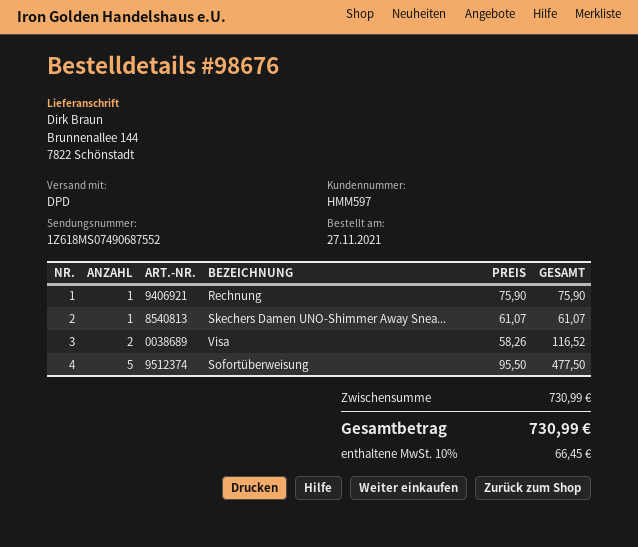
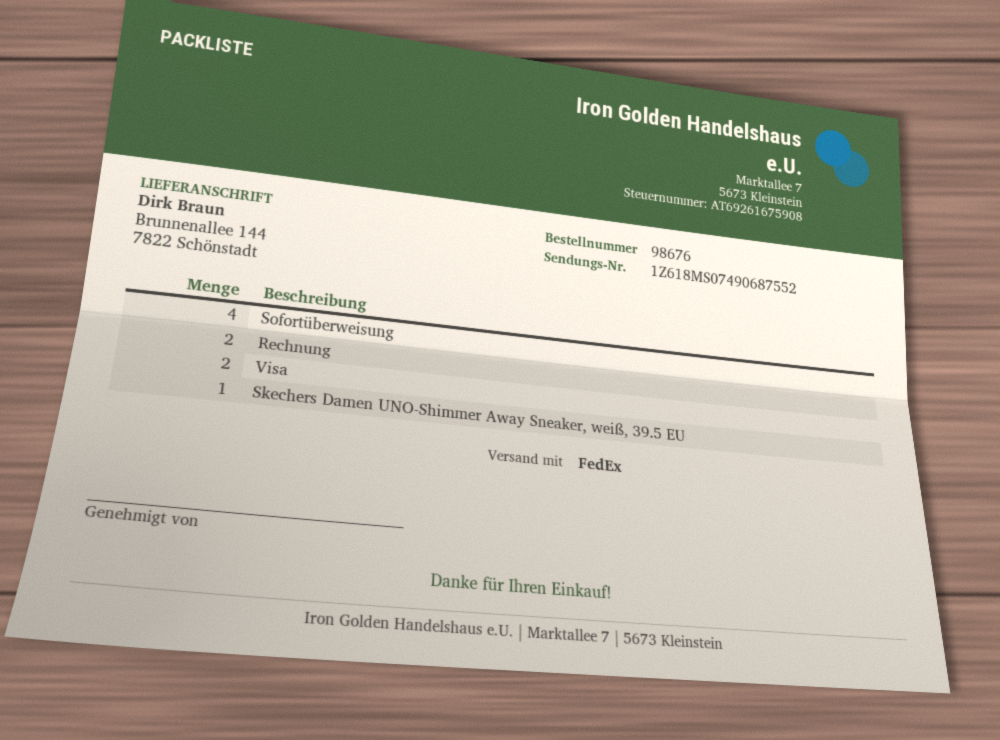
shipping method: DPD -> FedEx
Rechnung: 1 -> 2
Sofortüberweisung: 5 -> 4

